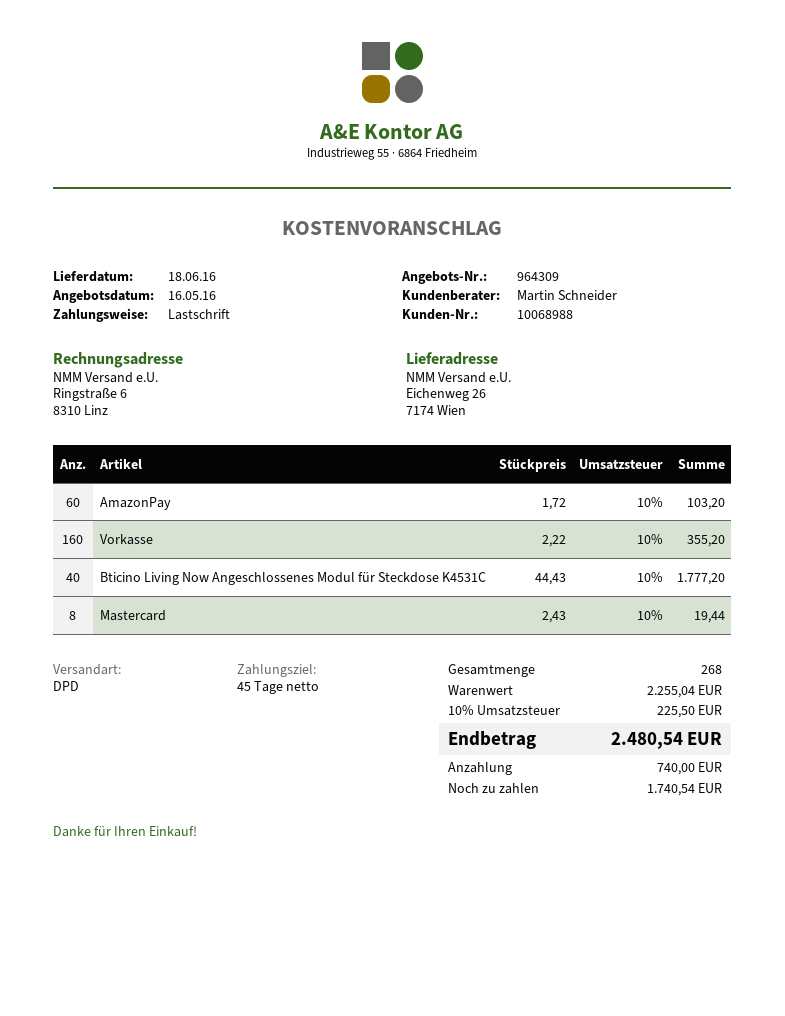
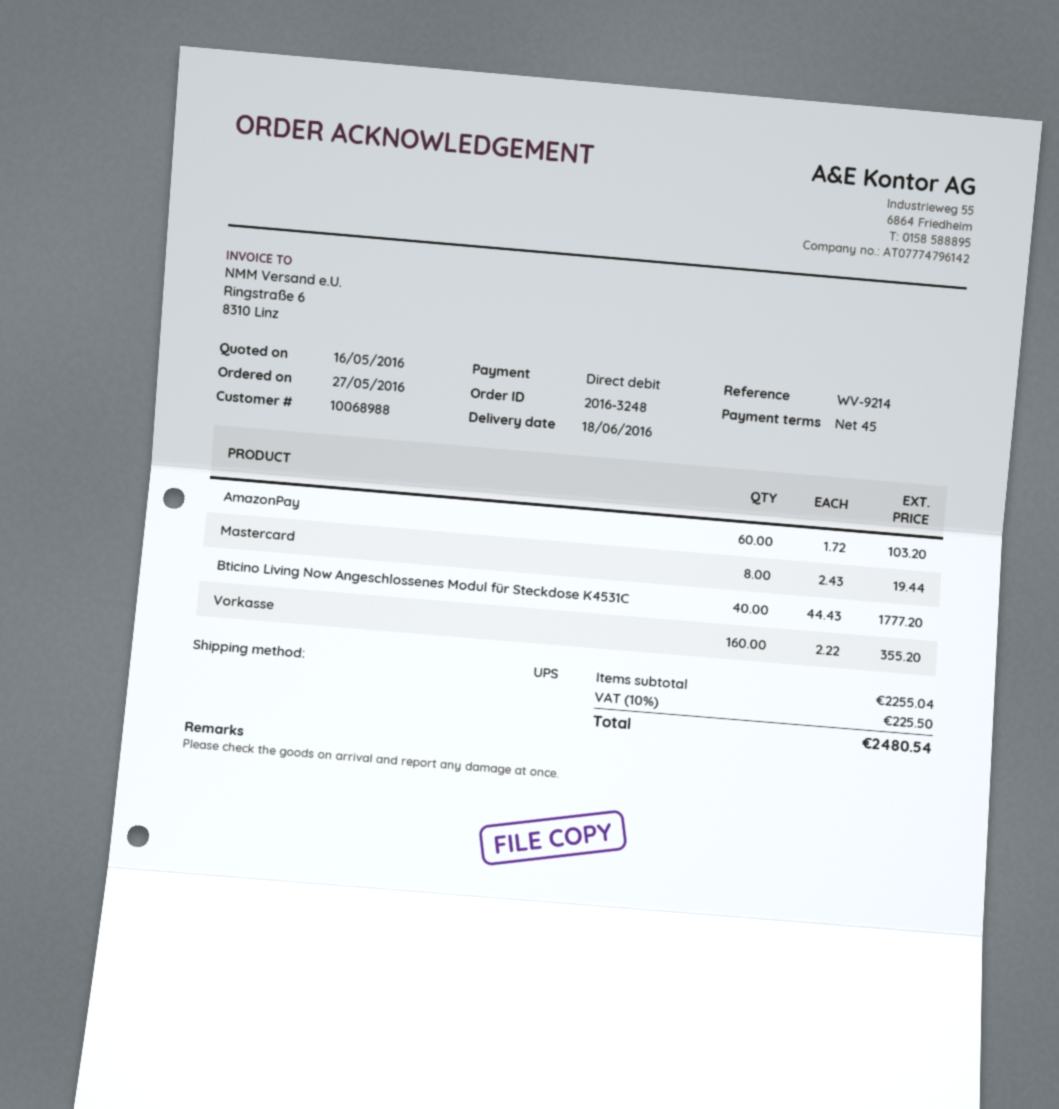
shipping method: DPD -> UPS

